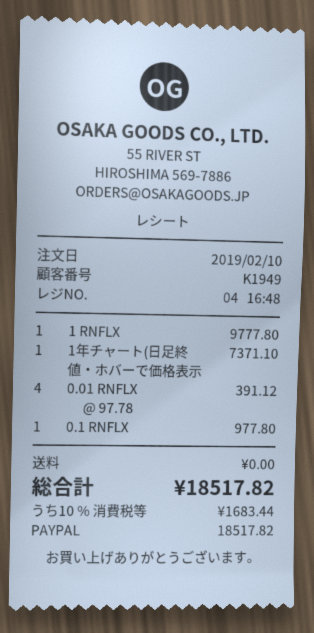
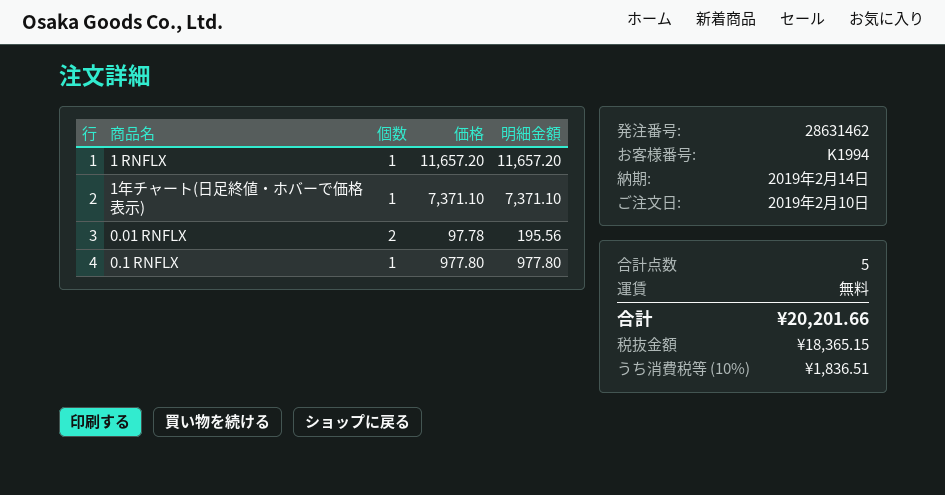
customer number: K1949 -> K1994
1 RNFLX: 1 x 9777.80 = 9777.80 -> 1 x 11657.20 = 11657.20
0.01 RNFLX: 4 x 97.78 = 391.12 -> 2 x 97.78 = 195.56
tax: 10% = 1683.44 -> 10% = 1836.51
total: 18517.82 -> 20201.66

